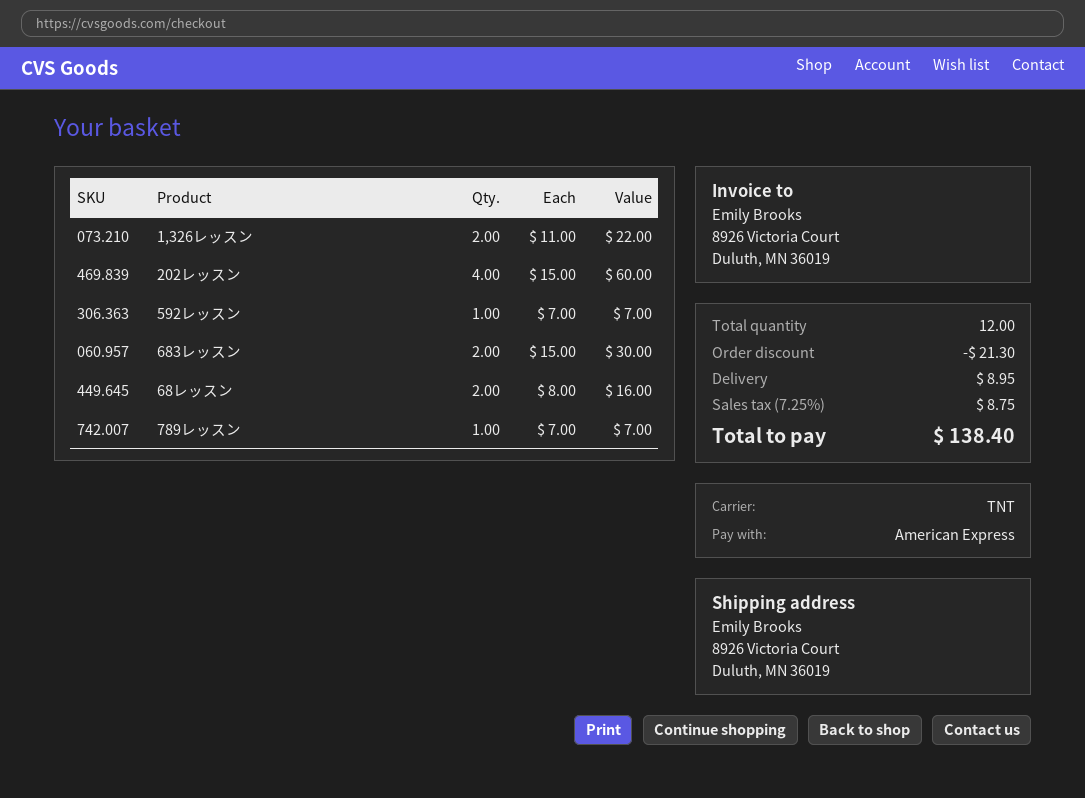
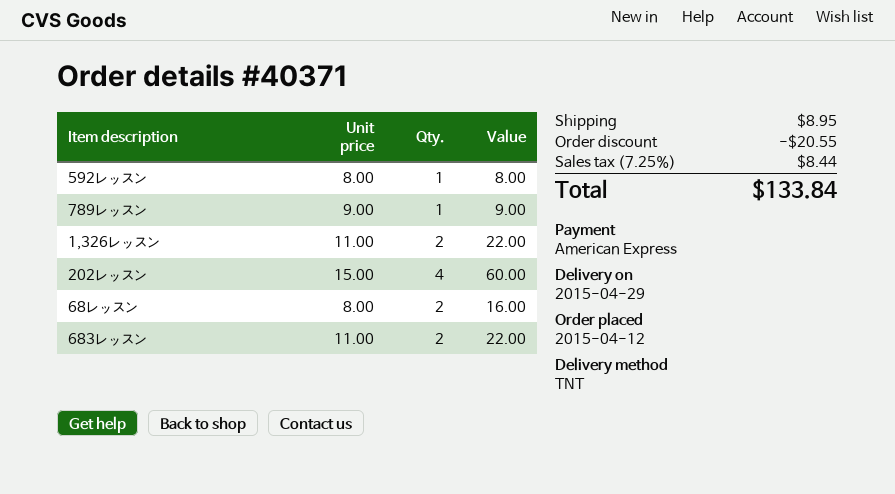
592レッスン: 1 x 7.00 = 7.00 -> 1 x 8.00 = 8.00
683レッスン: 2 x 15.00 = 30.00 -> 2 x 11.00 = 22.00
789レッスン: 1 x 7.00 = 7.00 -> 1 x 9.00 = 9.00
discount: 21.30 -> 20.55
tax: 7.25% = 8.75 -> 7.25% = 8.44
total: 138.40 -> 133.84

